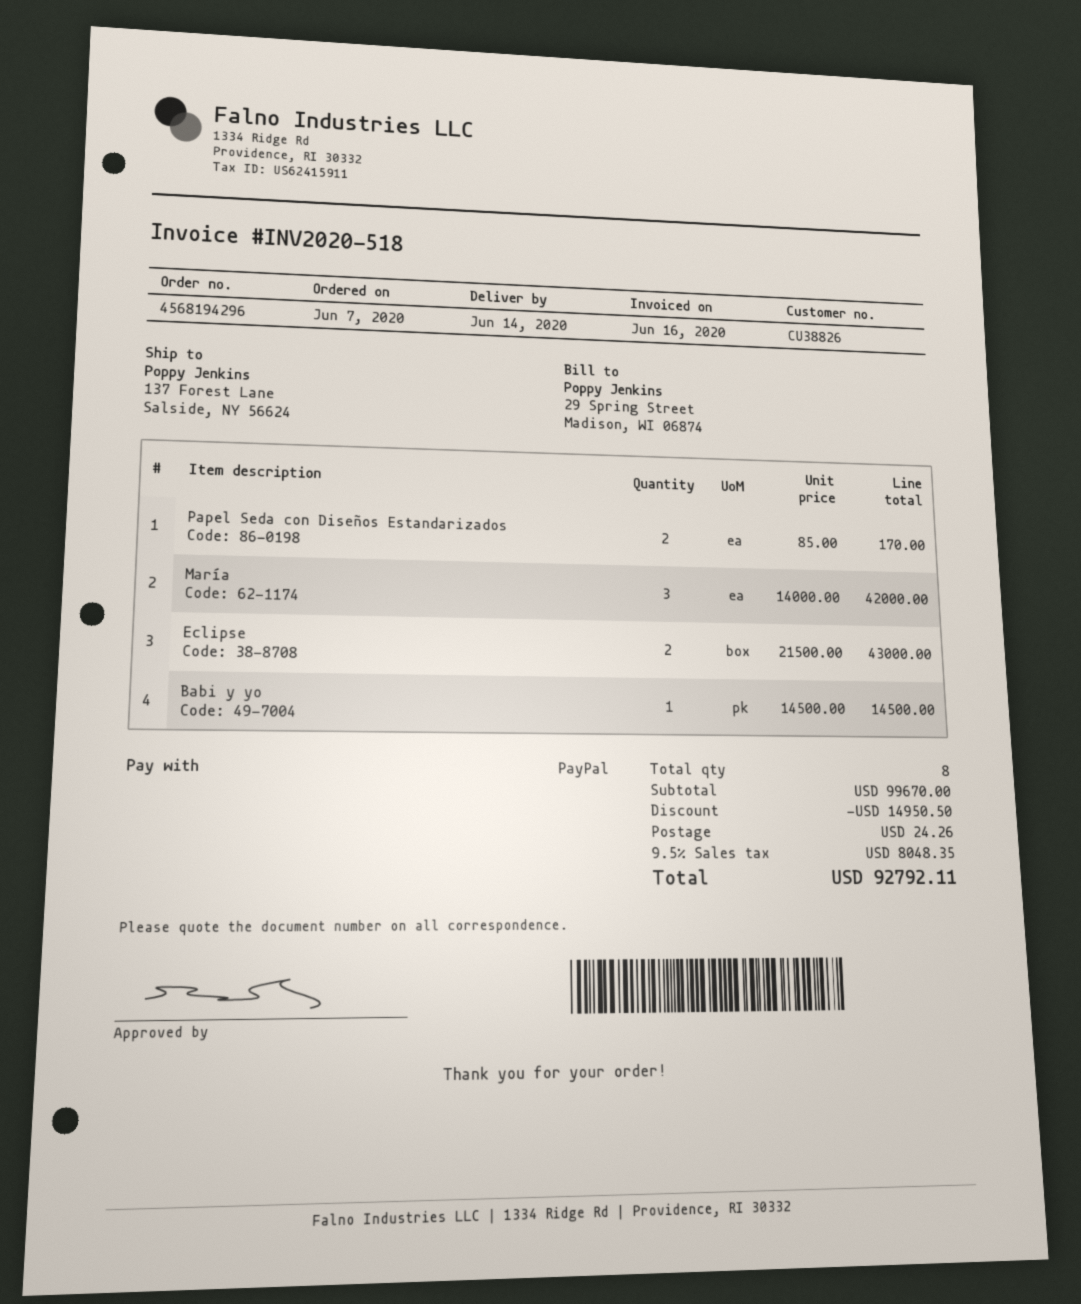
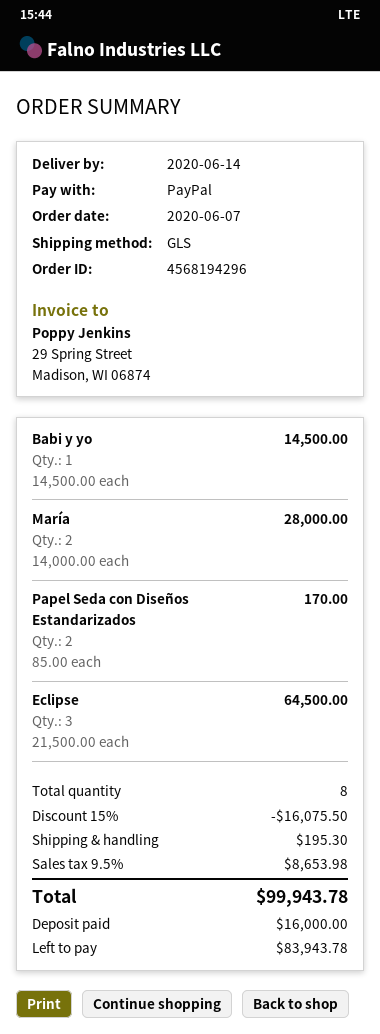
María: 3 x 14000.00 = 42000.00 -> 2 x 14000.00 = 28000.00
Eclipse: 2 x 21500.00 = 43000.00 -> 3 x 21500.00 = 64500.00
discount: 14950.50 -> 16075.50
shipping: 24.26 -> 195.30
tax: 9.5% = 8048.35 -> 9.5% = 8653.98
total: 92792.11 -> 99943.78

